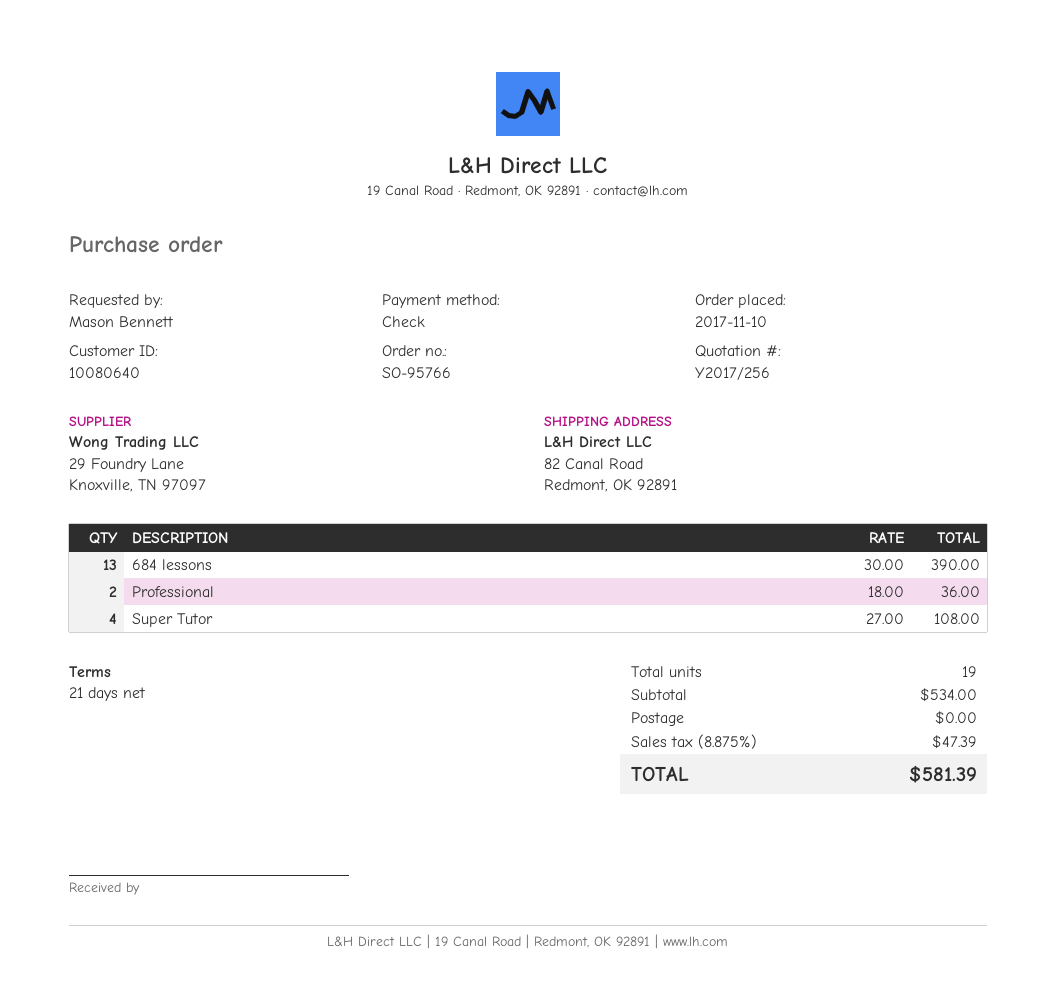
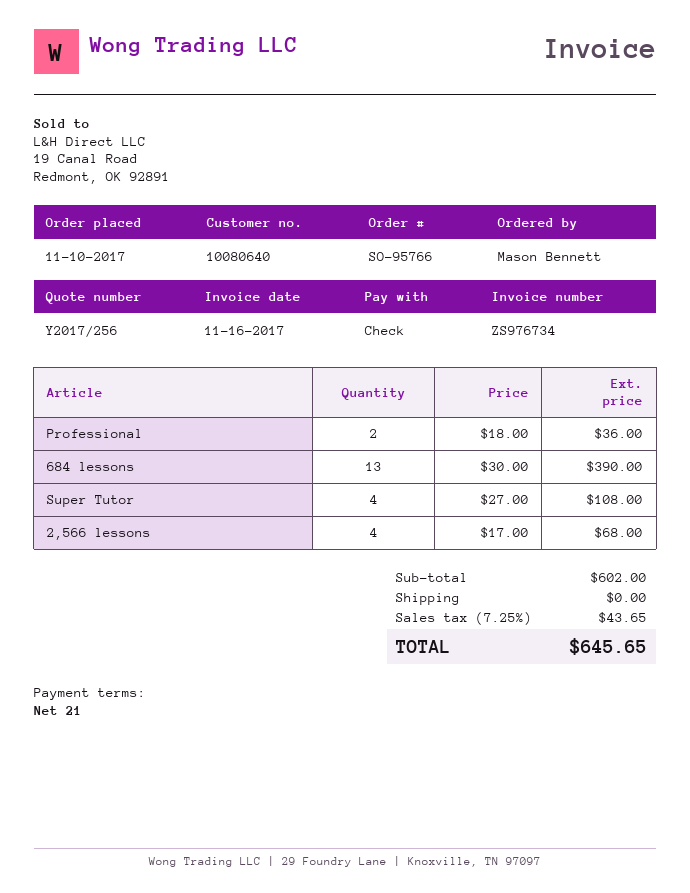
2,566 lessons: none -> 4 x 17.00 = 68.00
subtotal: 534.00 -> 602.00
tax: 8.875% = 47.39 -> 7.25% = 43.65
total: 581.39 -> 645.65

